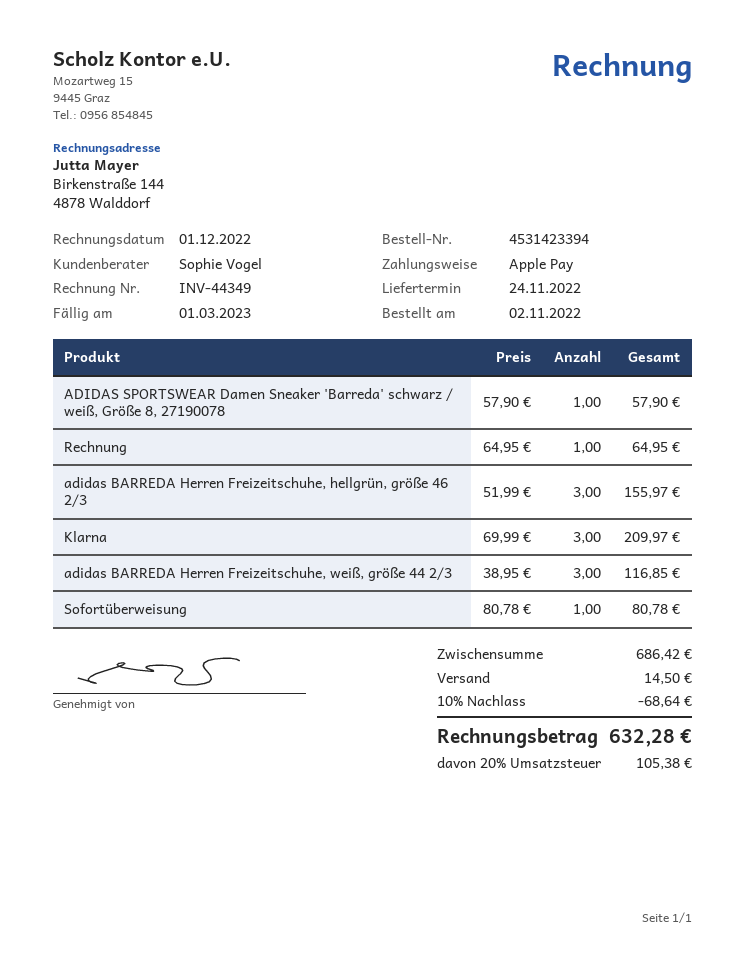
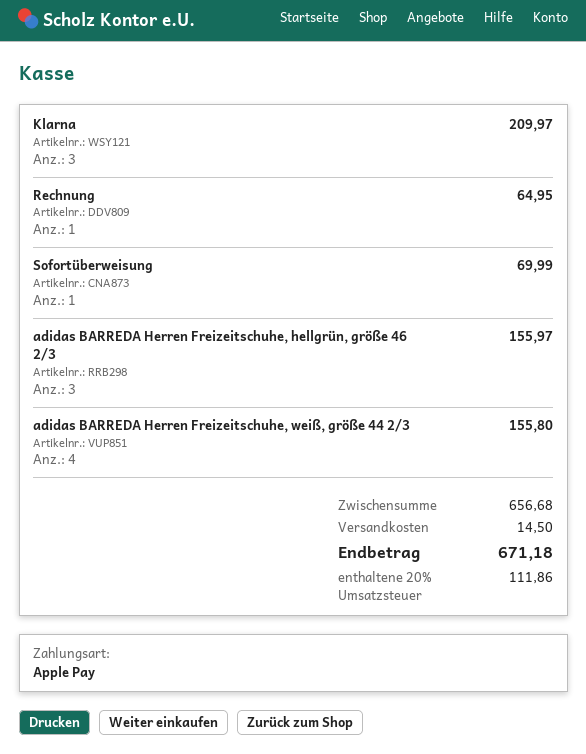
ADIDAS SPORTSWEAR Damen Sneaker 'Barreda' schwarz / weiß, Größe 8, 27190078: 1 for 57.90 -> none
adidas BARREDA Herren Freizeitschuhe, weiß, größe 44 2/3: 3 for 116.85 -> 4 for 155.80
Sofortüberweisung: 1 for 80.78 -> 1 for 69.99
subtotal: 686.42 -> 656.68
discount: 10% = 68.64 -> none
tax: 20% = 105.38 -> 20% = 111.86
total: 632.28 -> 671.18

